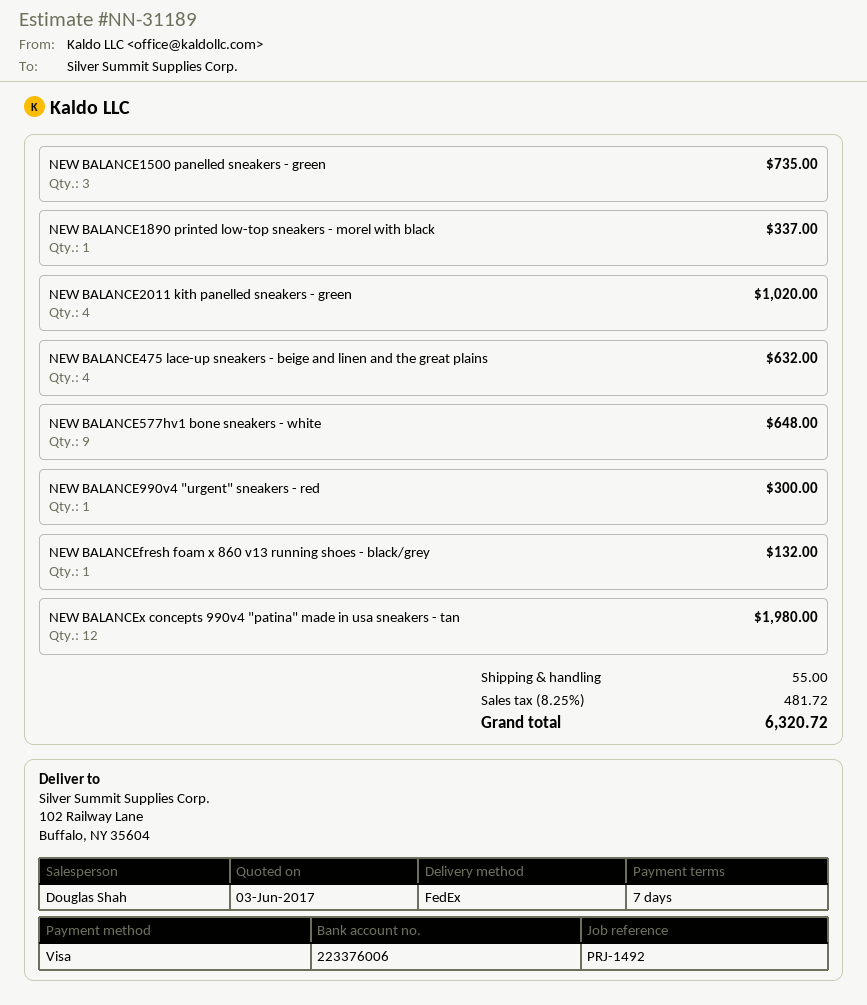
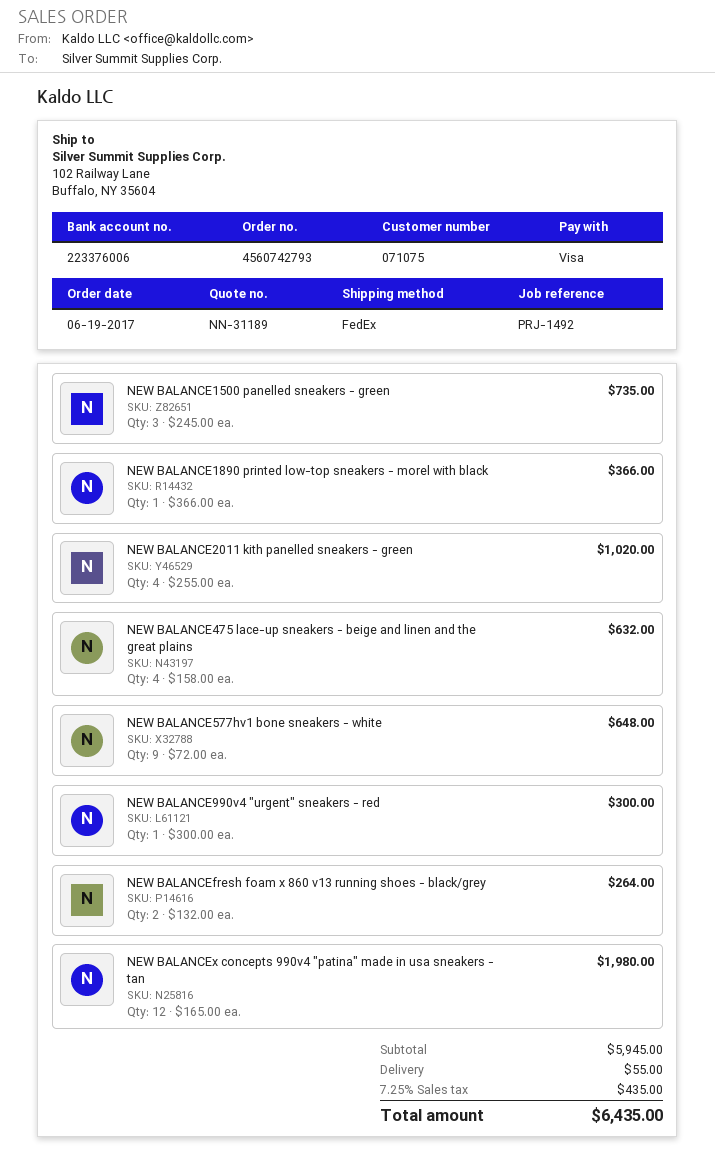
NEW BALANCE1890 printed low-top sneakers - morel with black: 1 for 337.00 -> 1 for 366.00
NEW BALANCEfresh foam x 860 v13 running shoes - black/grey: 1 for 132.00 -> 2 for 264.00
tax: 8.25% = 481.72 -> 7.25% = 435.00
total: 6320.72 -> 6435.00

